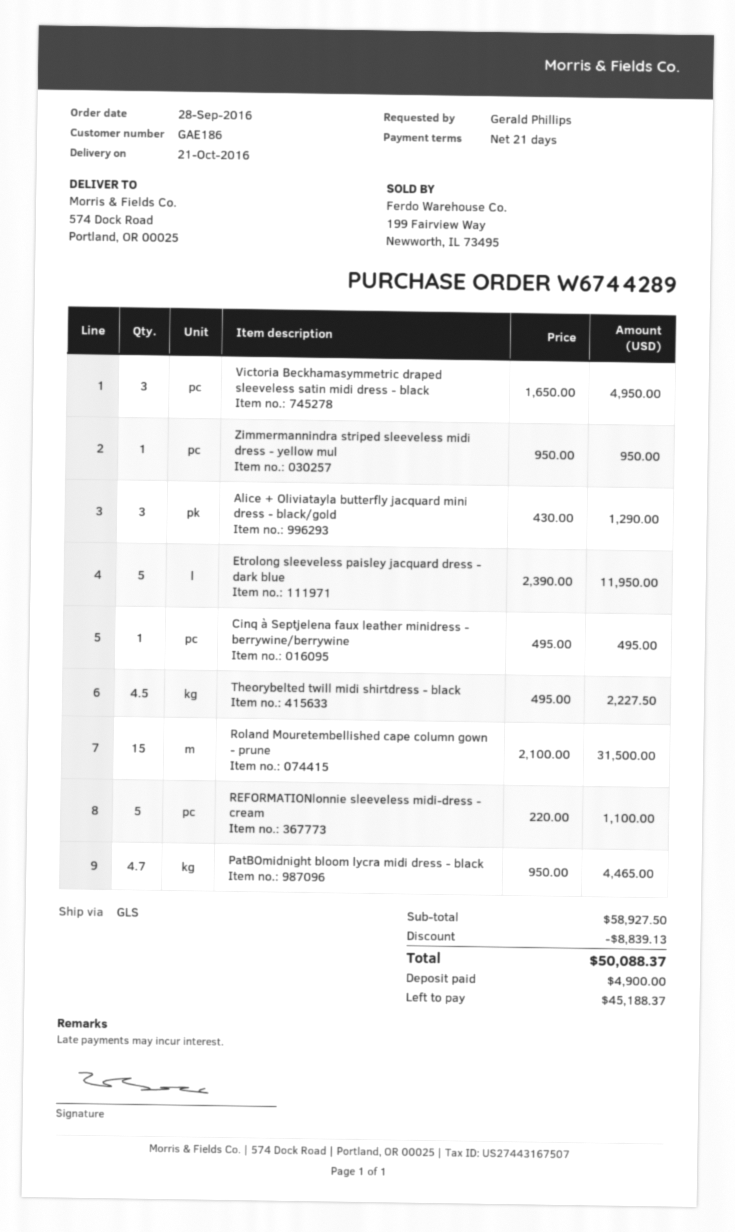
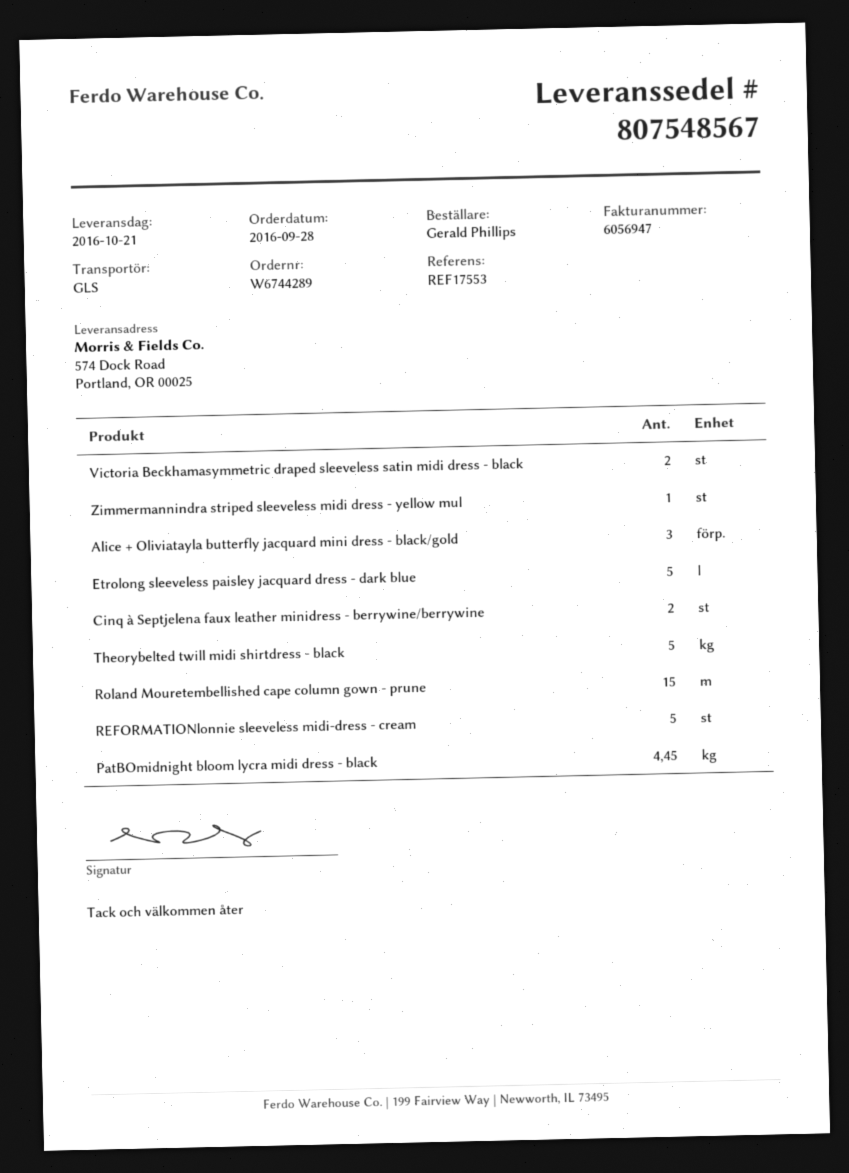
Victoria Beckhamasymmetric draped sleeveless satin midi dress - black: 3 -> 2
Cinq à Septjelena faux leather minidress - berrywine/berrywine: 1 -> 2
Theorybelted twill midi shirtdress - black: 4.5 -> 5
PatBOmidnight bloom lycra midi dress - black: 4.7 -> 4.45

